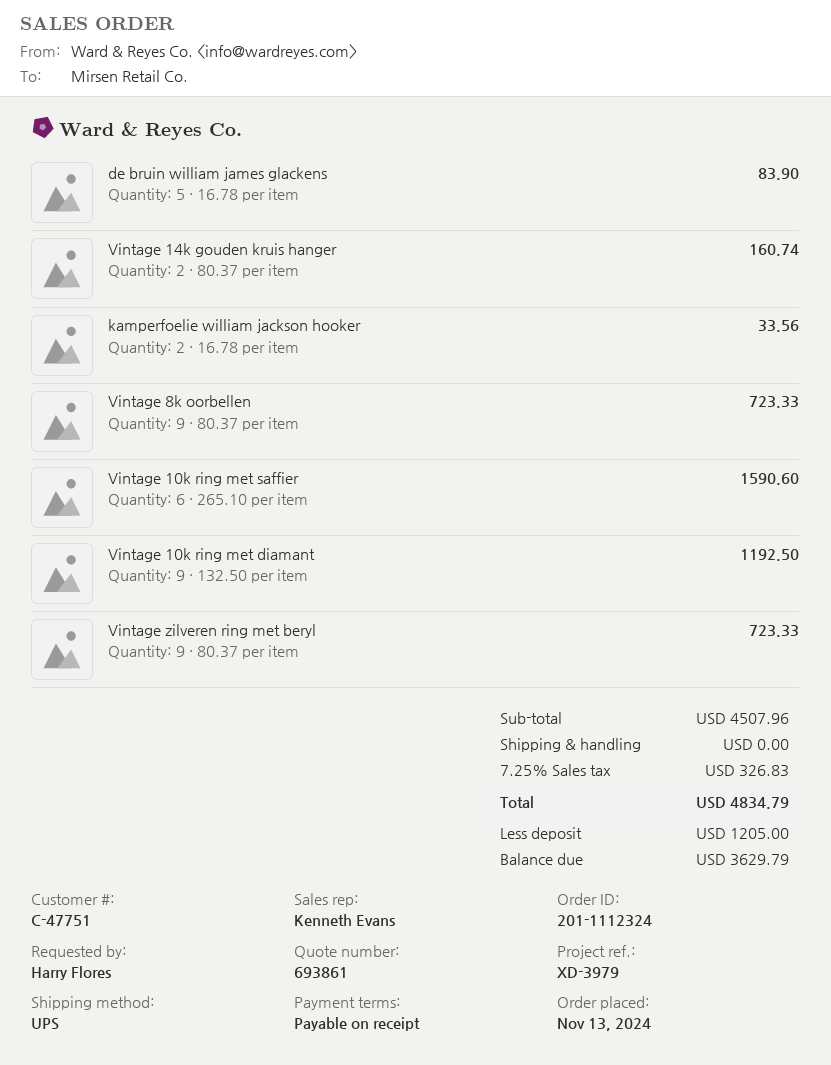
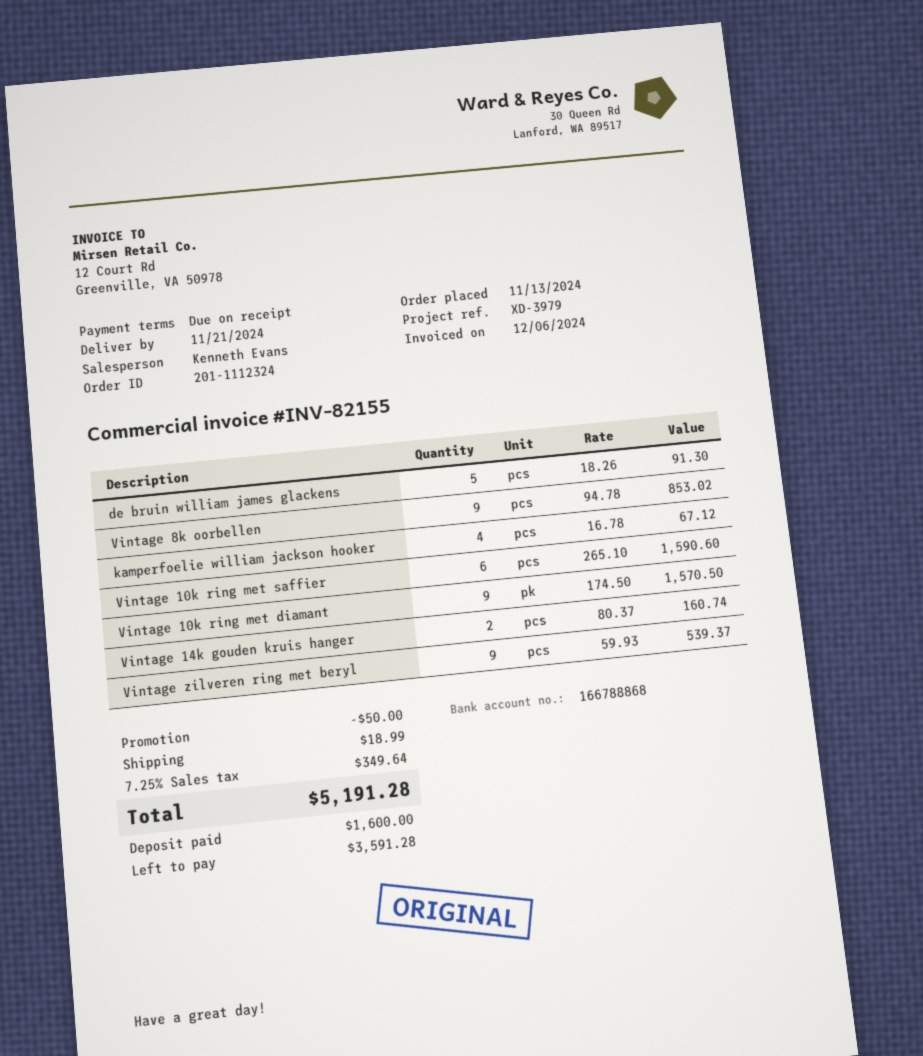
de bruin william james glackens: 5 x 16.78 = 83.90 -> 5 x 18.26 = 91.30
kamperfoelie william jackson hooker: 2 x 16.78 = 33.56 -> 4 x 16.78 = 67.12
Vintage 8k oorbellen: 9 x 80.37 = 723.33 -> 9 x 94.78 = 853.02
Vintage 10k ring met diamant: 9 x 132.50 = 1192.50 -> 9 x 174.50 = 1570.50
Vintage zilveren ring met beryl: 9 x 80.37 = 723.33 -> 9 x 59.93 = 539.37
discount: none -> 50.00
shipping: 0.00 -> 18.99
tax: 7.25% = 326.83 -> 7.25% = 349.64
total: 4834.79 -> 5191.28
deposit: 1205.00 -> 1600.00
balance: 3629.79 -> 3591.28

